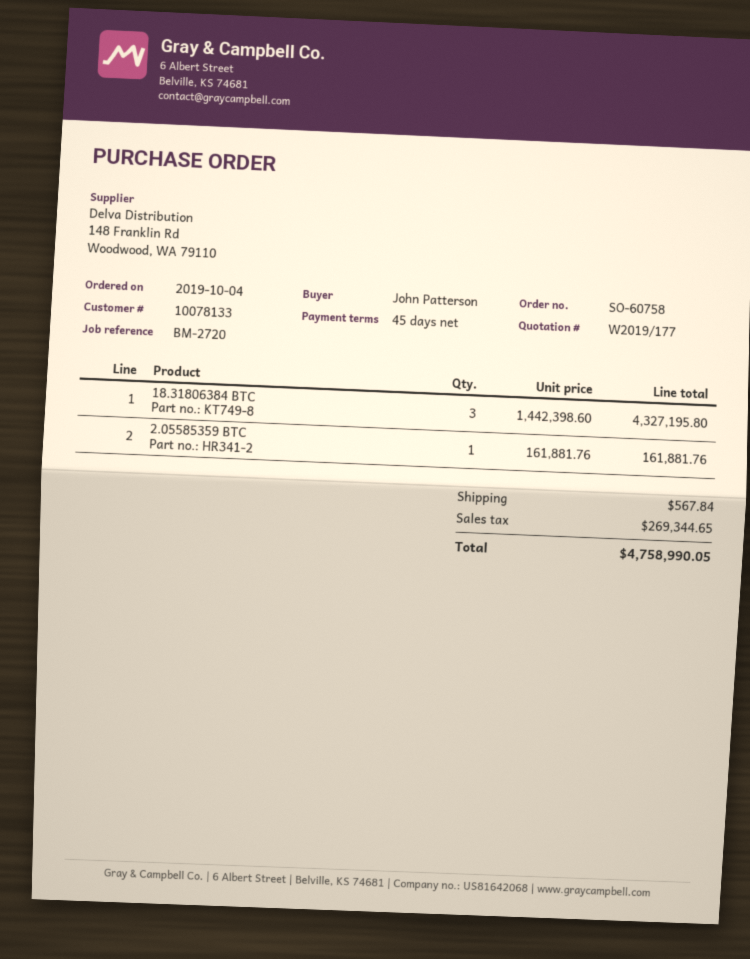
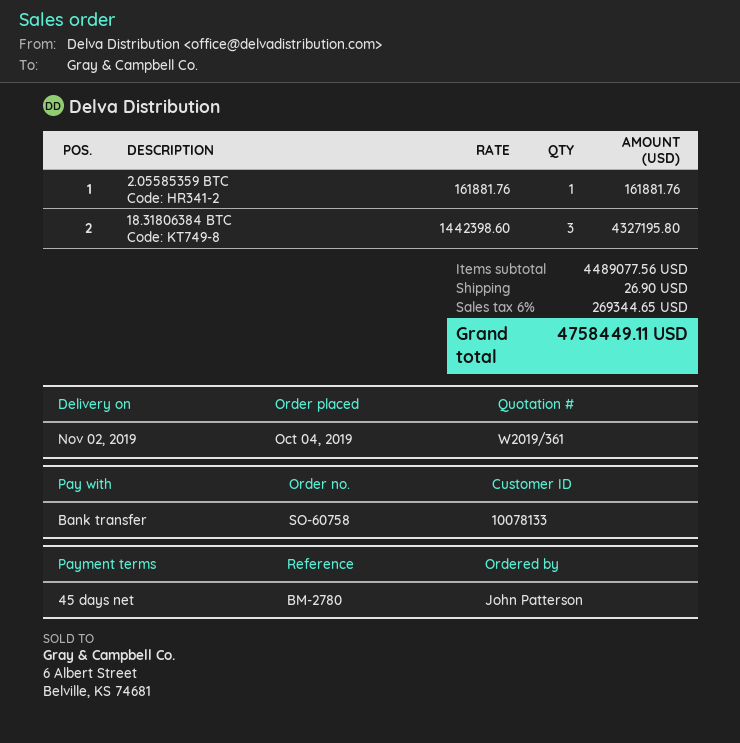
quote number: W2019/177 -> W2019/361
reference: BM-2720 -> BM-2780
shipping: 567.84 -> 26.90
total: 4758990.05 -> 4758449.11

